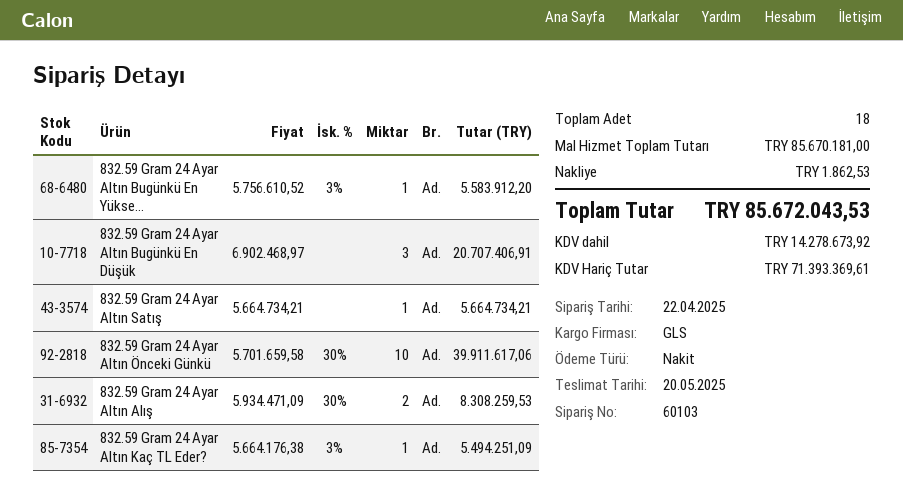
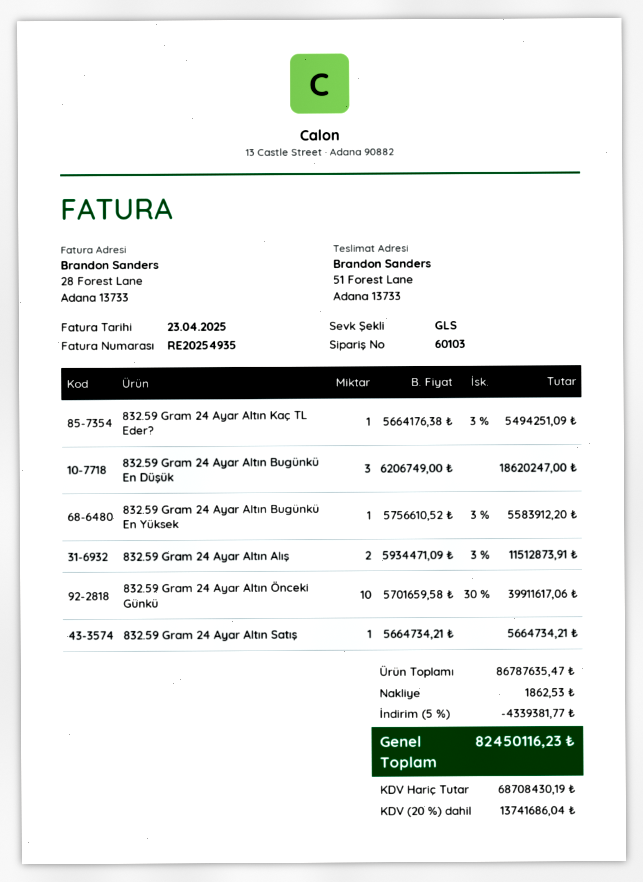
832.59 Gram 24 Ayar Altın Bugünkü En Düşük: 3 x 6902468.97 = 20707406.91 -> 3 x 6206749.00 = 18620247.00
832.59 Gram 24 Ayar Altın Alış: 2 x 5934471.09 - 30% = 8308259.53 -> 2 x 5934471.09 - 3% = 11512873.91
subtotal: 85670181.00 -> 86787635.47
discount: none -> 5% = 4339381.77
net: 71393369.61 -> 68708430.19
tax: 14278673.92 -> 13741686.04
total: 85672043.53 -> 82450116.23

